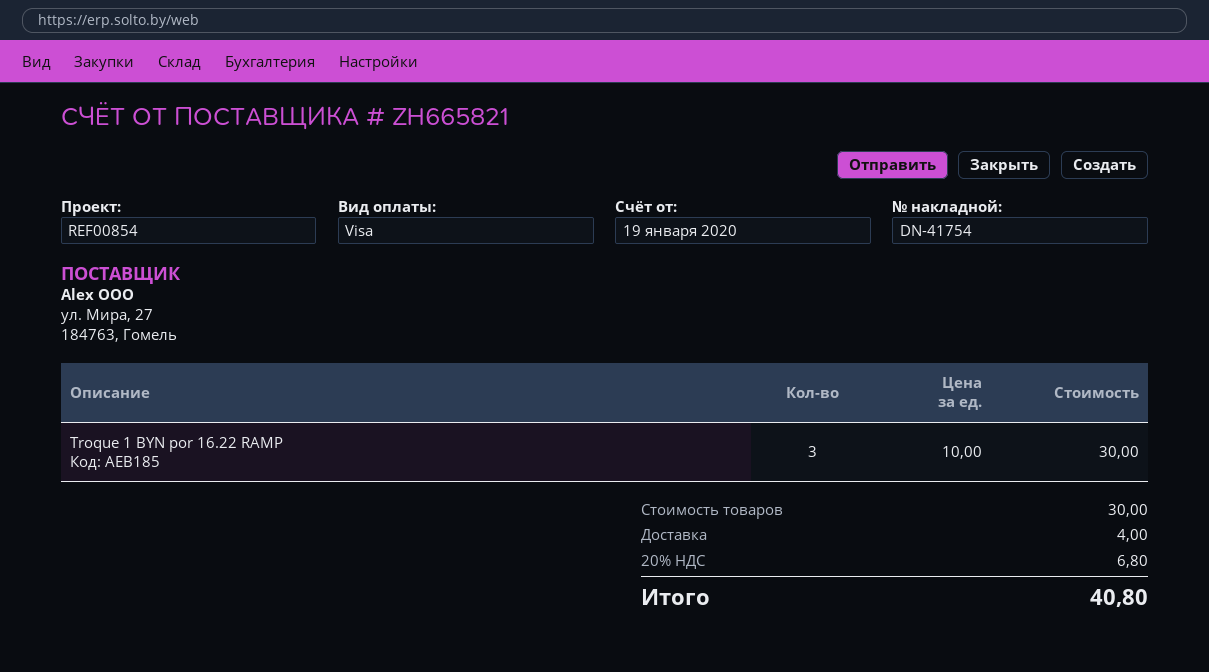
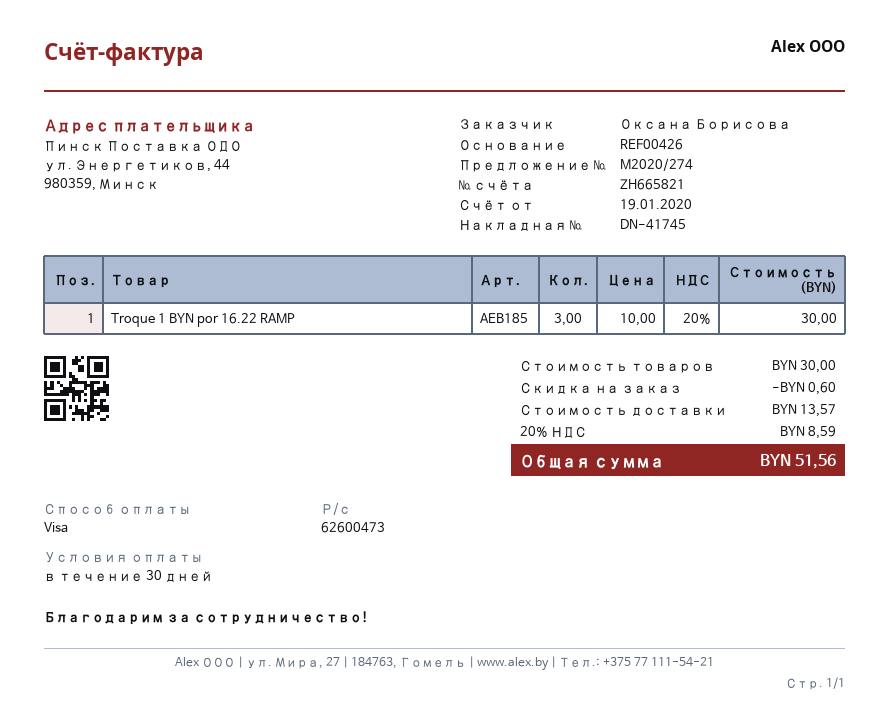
delivery note number: DN-41754 -> DN-41745
reference: REF00854 -> REF00426
discount: none -> 0.60
shipping: 4.00 -> 13.57
tax: 20% = 6.80 -> 20% = 8.59
total: 40.80 -> 51.56

